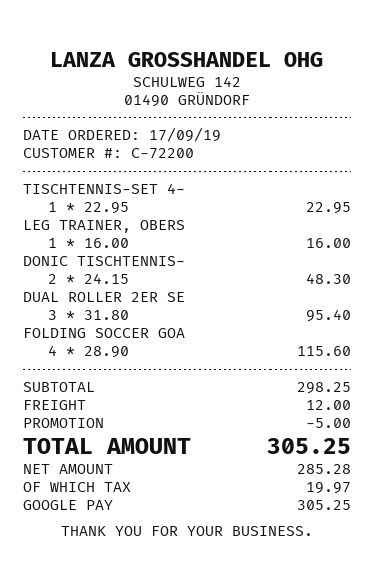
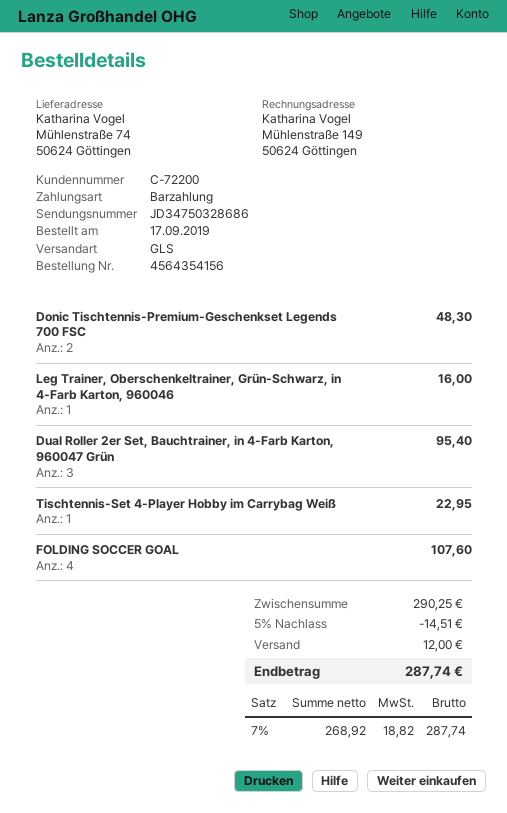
payment method: Google Pay -> cash
FOLDING SOCCER GOA: 4 for 115.60 -> 4 for 107.60
subtotal: 298.25 -> 290.25
discount: 5.00 -> 14.51
net: 285.28 -> 268.92
tax: 19.97 -> 18.82
total: 305.25 -> 287.74

